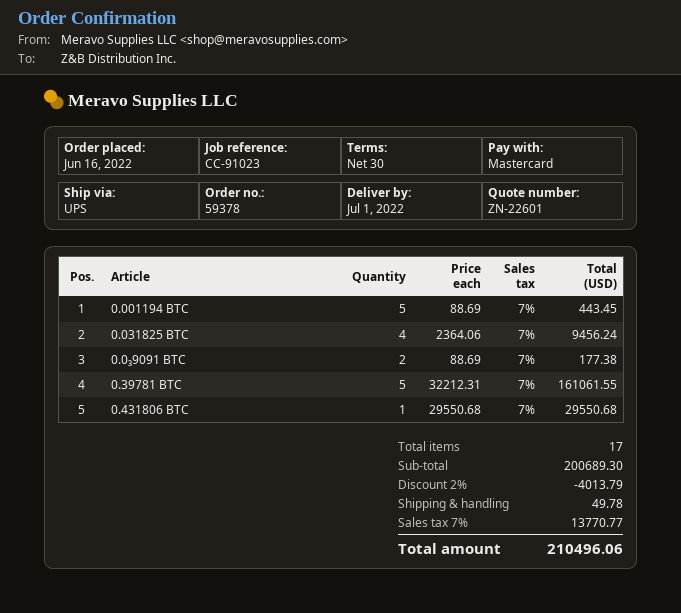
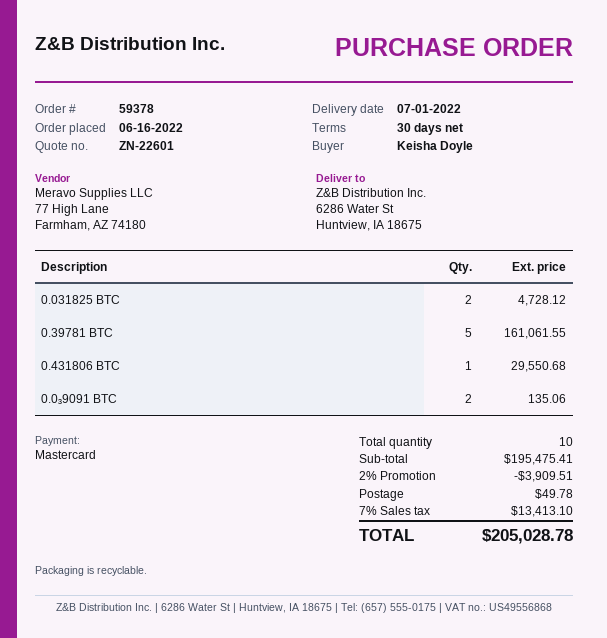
0.001194 BTC: 5 for 443.45 -> none
0.031825 BTC: 4 for 9456.24 -> 2 for 4728.12
0.0₃9091 BTC: 2 for 177.38 -> 2 for 135.06
total quantity: 17 -> 10
subtotal: 200689.30 -> 195475.41
discount: 2% = 4013.79 -> 2% = 3909.51
tax: 7% = 13770.77 -> 7% = 13413.10
total: 210496.06 -> 205028.78

